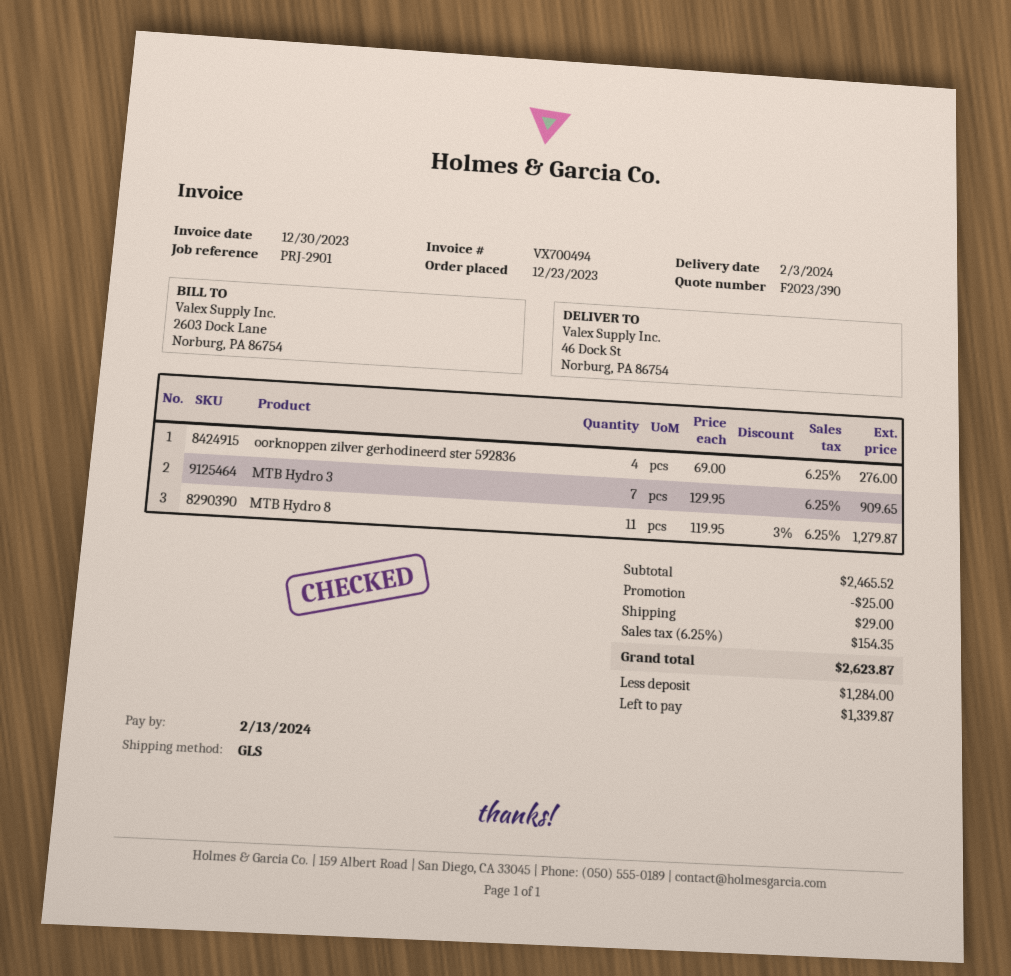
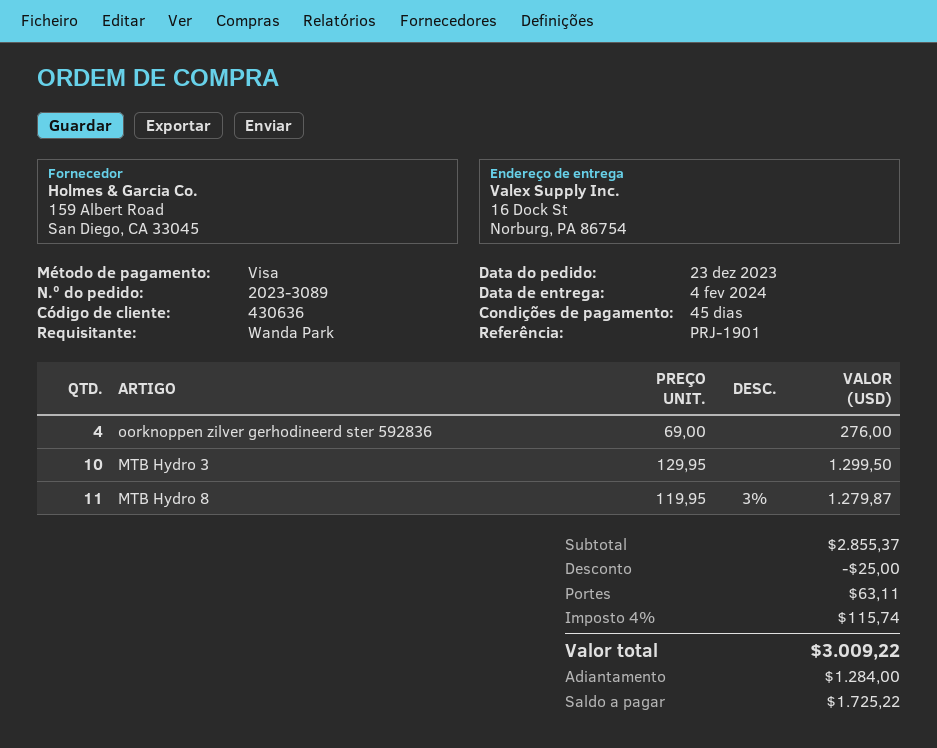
delivery date: 2024-02-03 -> 2024-02-04
reference: PRJ-2901 -> PRJ-1901
ship to: 46 Dock St, Norburg, PA 86754 -> 16 Dock St, Norburg, PA 86754
MTB Hydro 3: 7 x 129.95 = 909.65 -> 10 x 129.95 = 1299.50
subtotal: 2465.52 -> 2855.37
shipping: 29.00 -> 63.11
tax: 6.25% = 154.35 -> 4% = 115.74
total: 2623.87 -> 3009.22
balance: 1339.87 -> 1725.22

